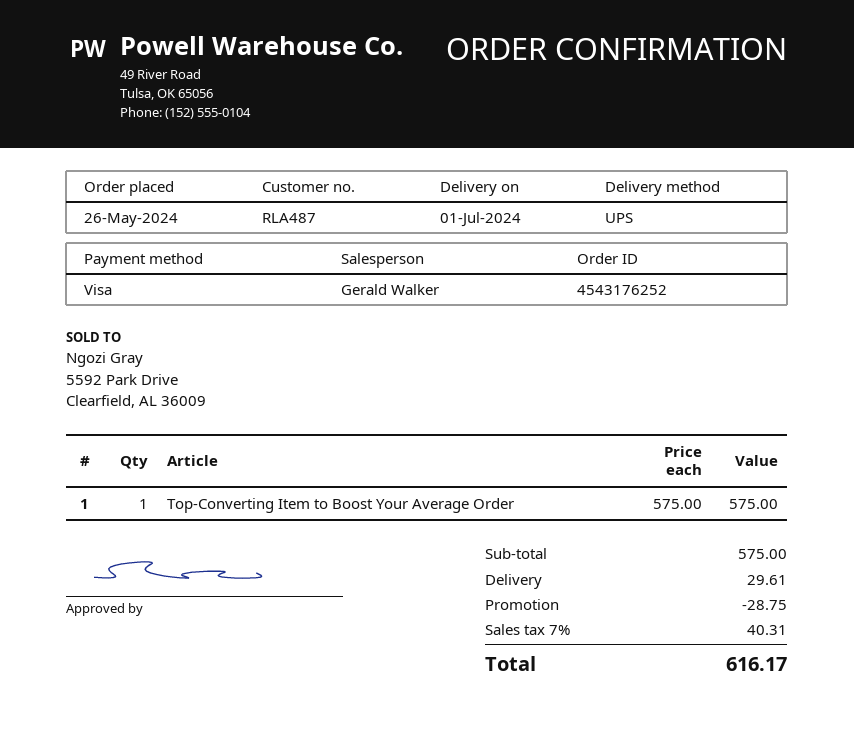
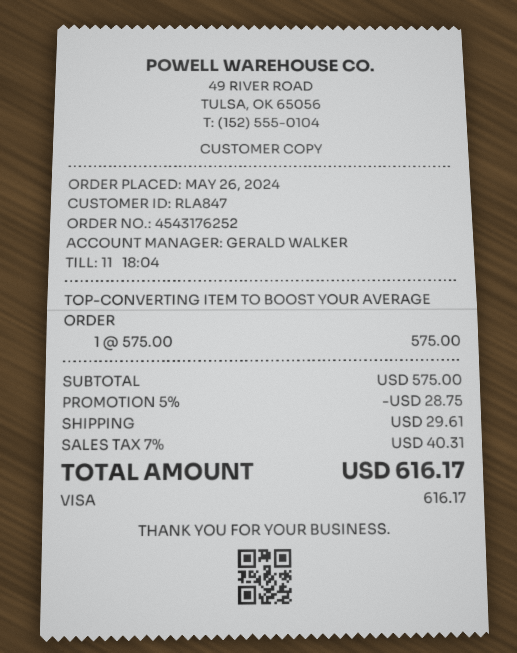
customer number: RLA487 -> RLA847

